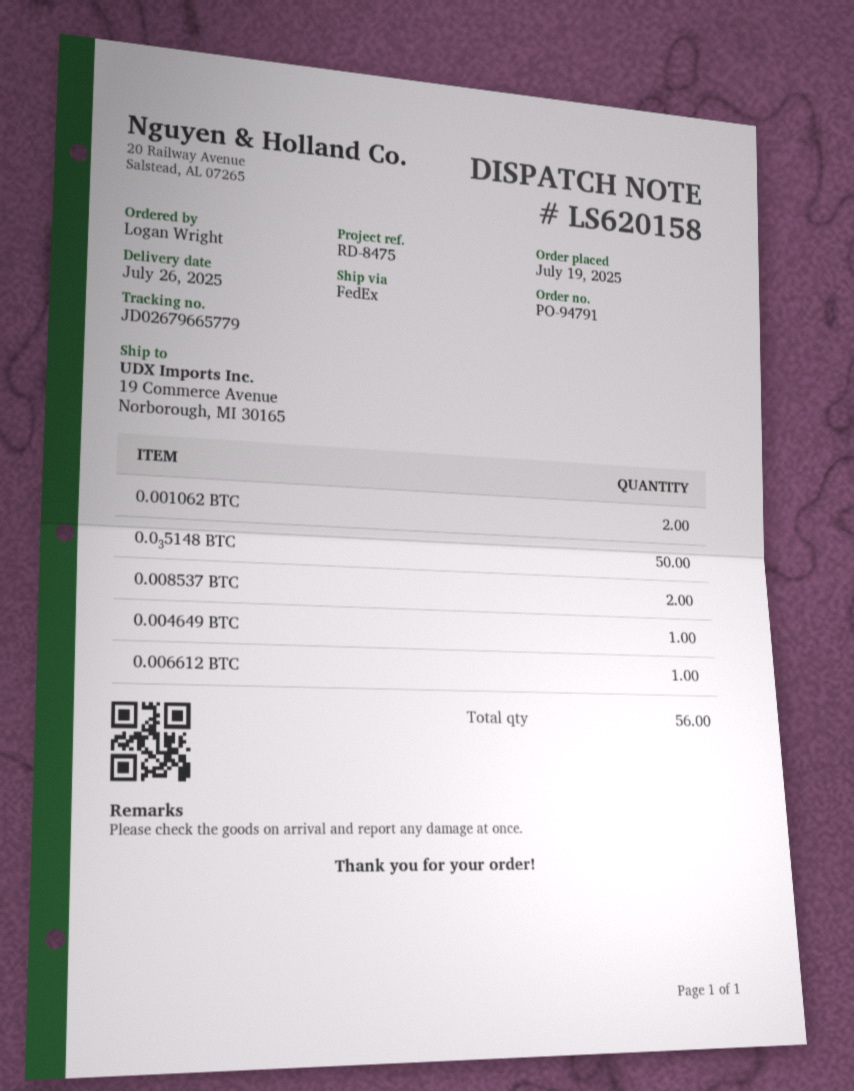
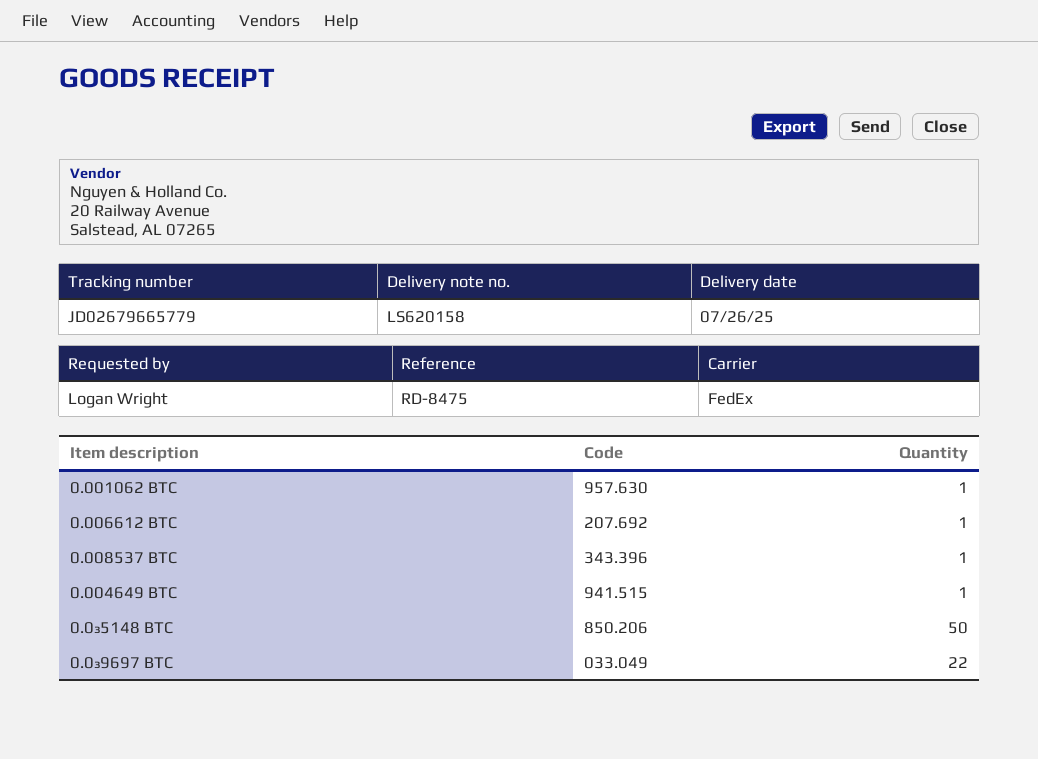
0.001062 BTC: 2 -> 1
0.008537 BTC: 2 -> 1
0.0₃9697 BTC: none -> 22

